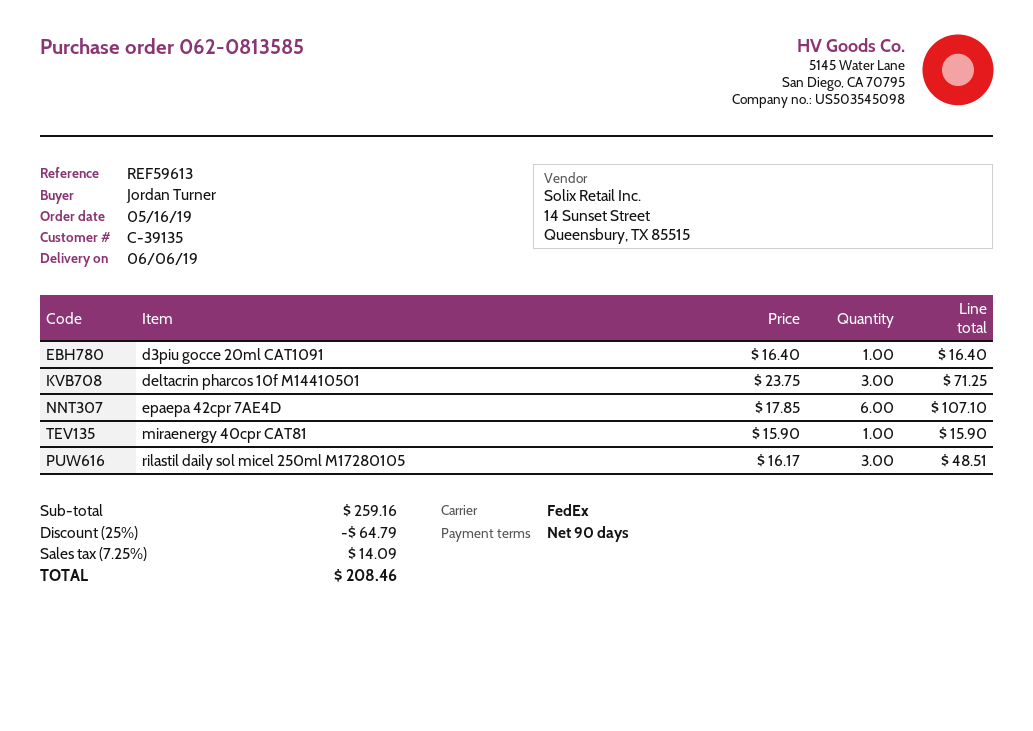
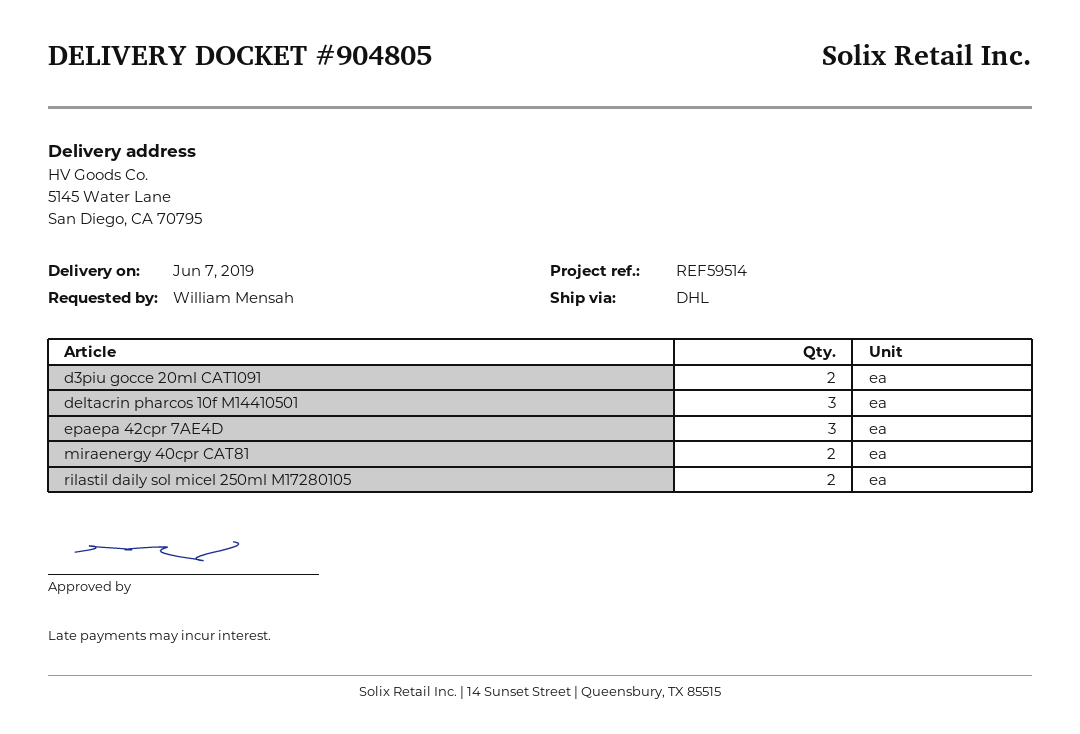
delivery date: 2019-06-06 -> 2019-06-07
reference: REF59613 -> REF59514
ordered by: Jordan Turner -> William Mensah
shipping method: FedEx -> DHL
d3piu gocce 20ml CAT1091: 1 -> 2
epaepa 42cpr 7AE4D: 6 -> 3
miraenergy 40cpr CAT81: 1 -> 2
rilastil daily sol micel 250ml M17280105: 3 -> 2

